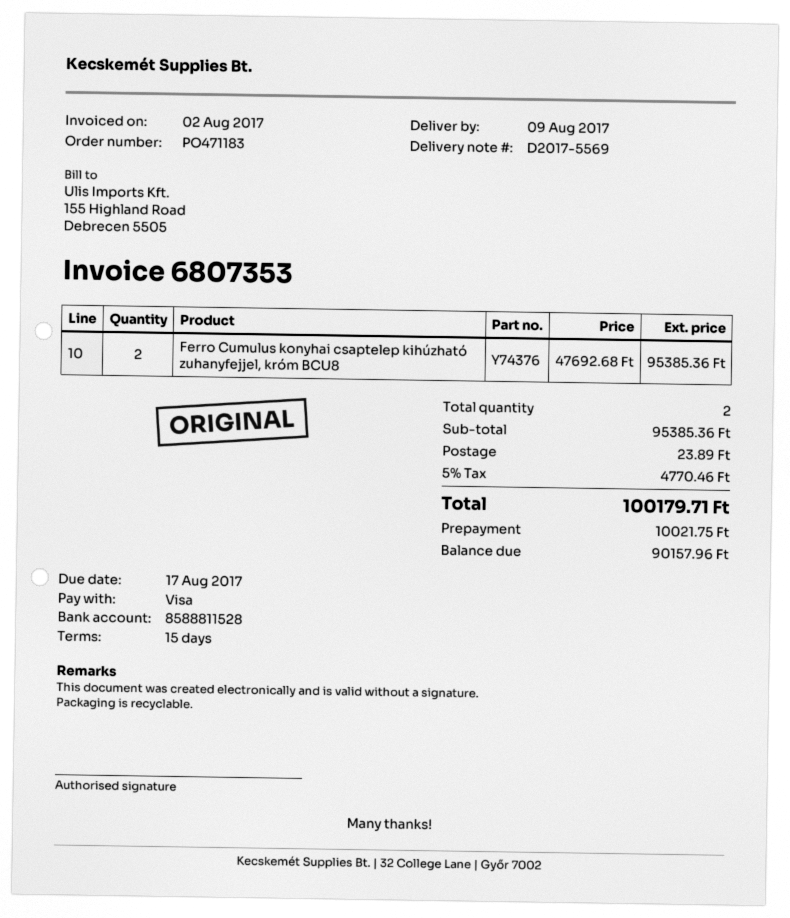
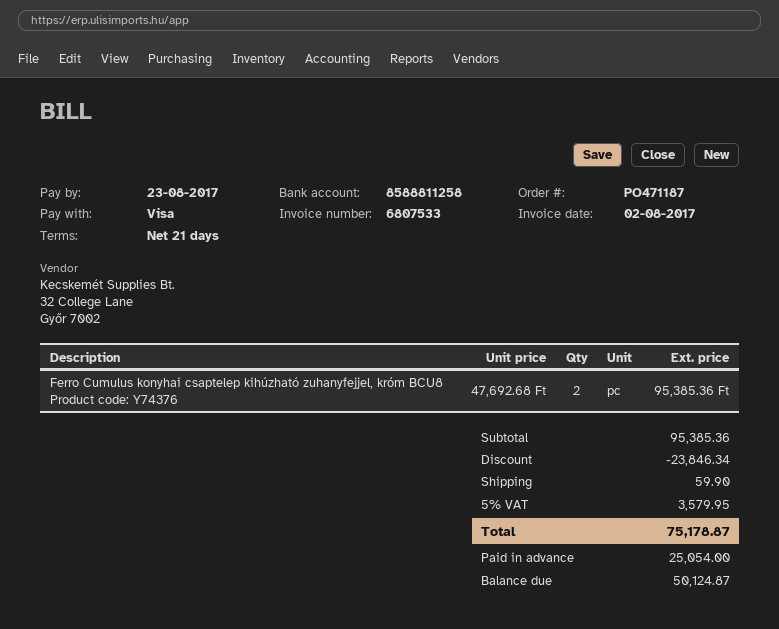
order number: PO471183 -> PO471187
invoice number: 6807353 -> 6807533
payment terms: 15 days -> 21 days
due date: 2017-08-17 -> 2017-08-23
bank account: 8588811528 -> 8588811258
discount: none -> 23846.34
shipping: 23.89 -> 59.90
tax: 5% = 4770.46 -> 5% = 3579.95
total: 100179.71 -> 75178.87
deposit: 10021.75 -> 25054.00
balance: 90157.96 -> 50124.87

